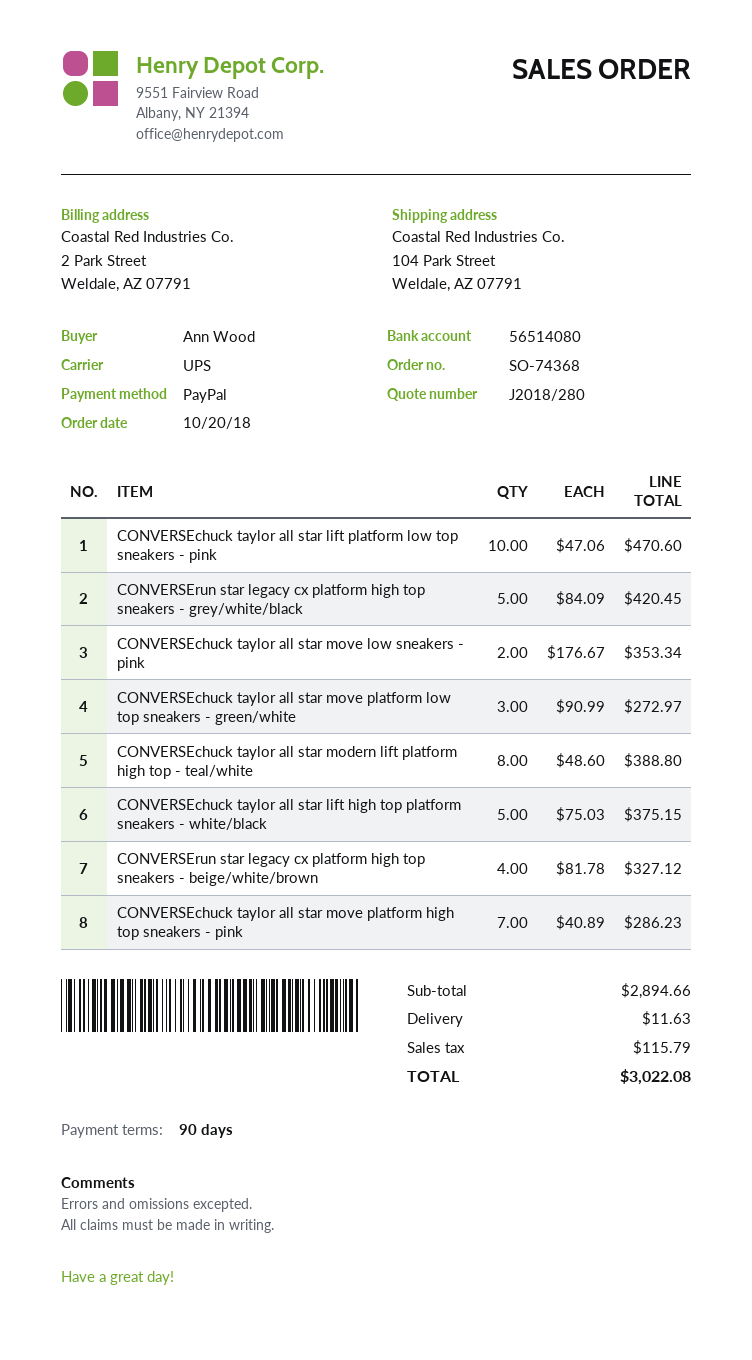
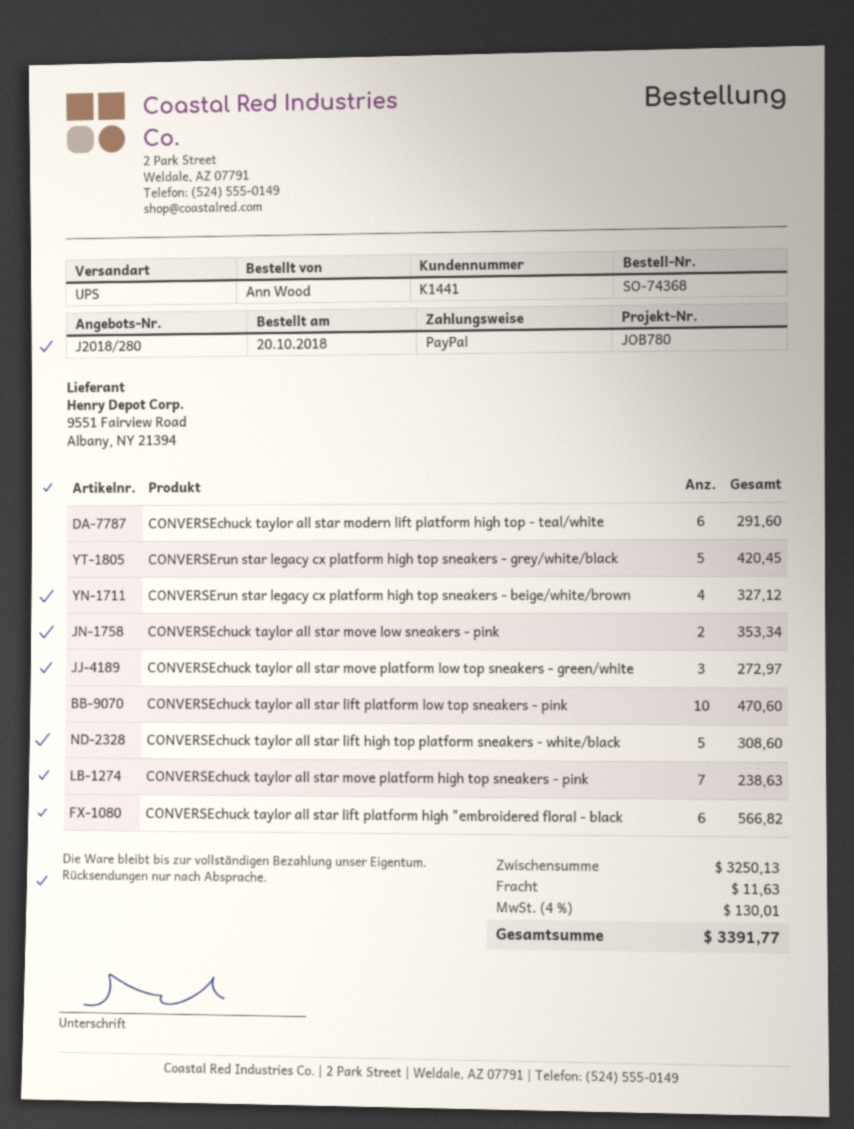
CONVERSEchuck taylor all star modern lift platform high top - teal/white: 8 for 388.80 -> 6 for 291.60
CONVERSEchuck taylor all star lift high top platform sneakers - white/black: 5 for 375.15 -> 5 for 308.60
CONVERSEchuck taylor all star move platform high top sneakers - pink: 7 for 286.23 -> 7 for 238.63
CONVERSEchuck taylor all star lift platform high "embroidered floral - black: none -> 6 for 566.82
subtotal: 2894.66 -> 3250.13
tax: 115.79 -> 130.01
total: 3022.08 -> 3391.77

